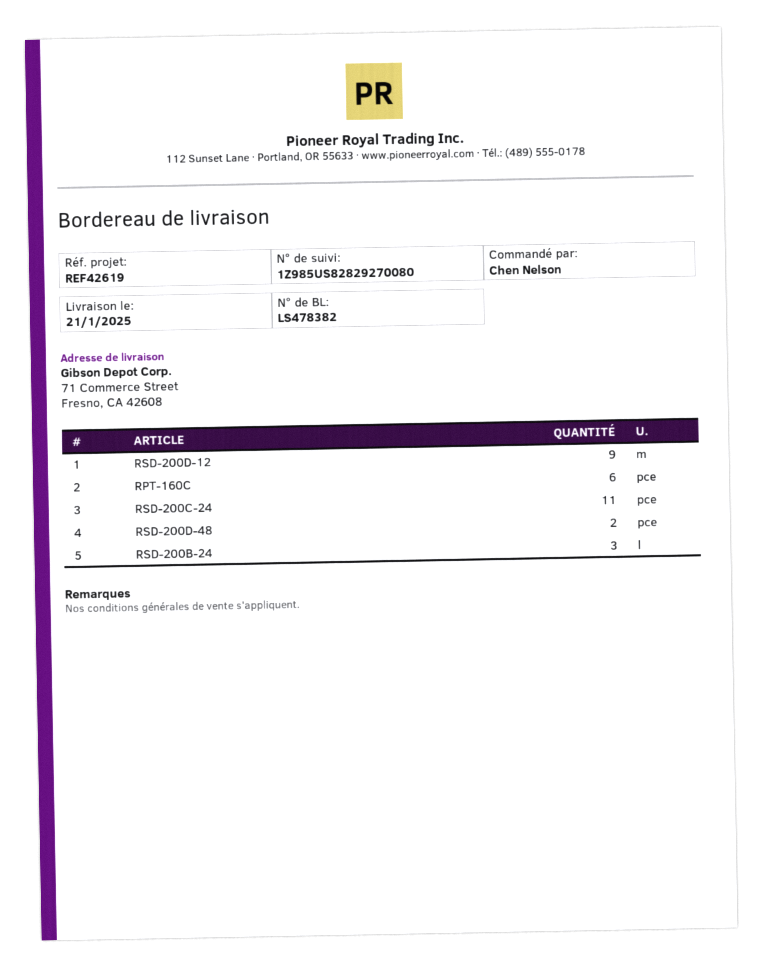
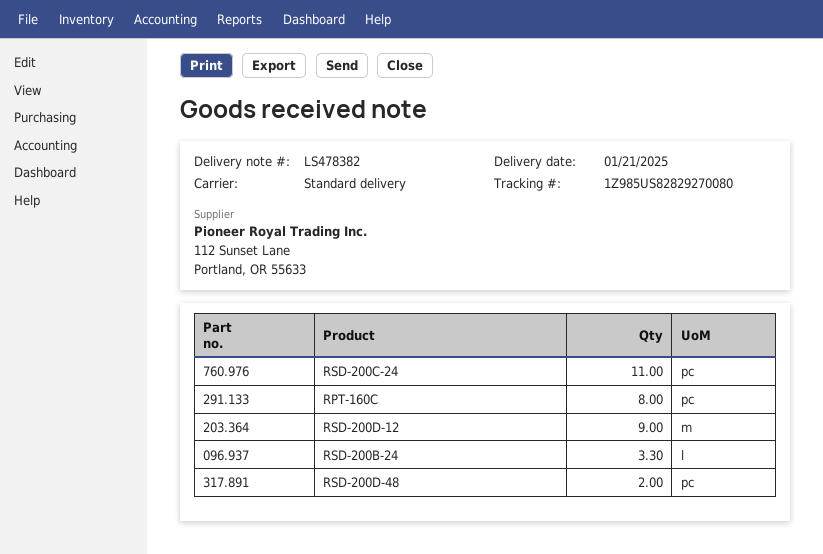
RPT-160C: 6 -> 8
RSD-200B-24: 3 -> 3.3

